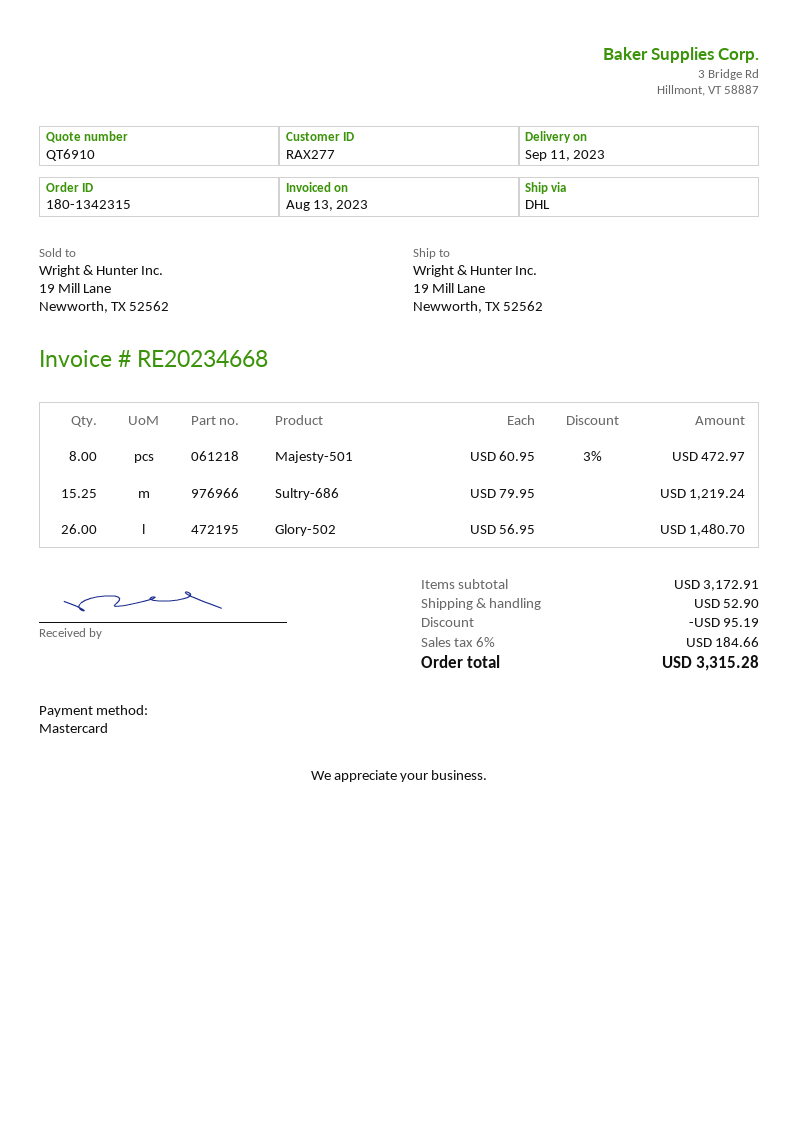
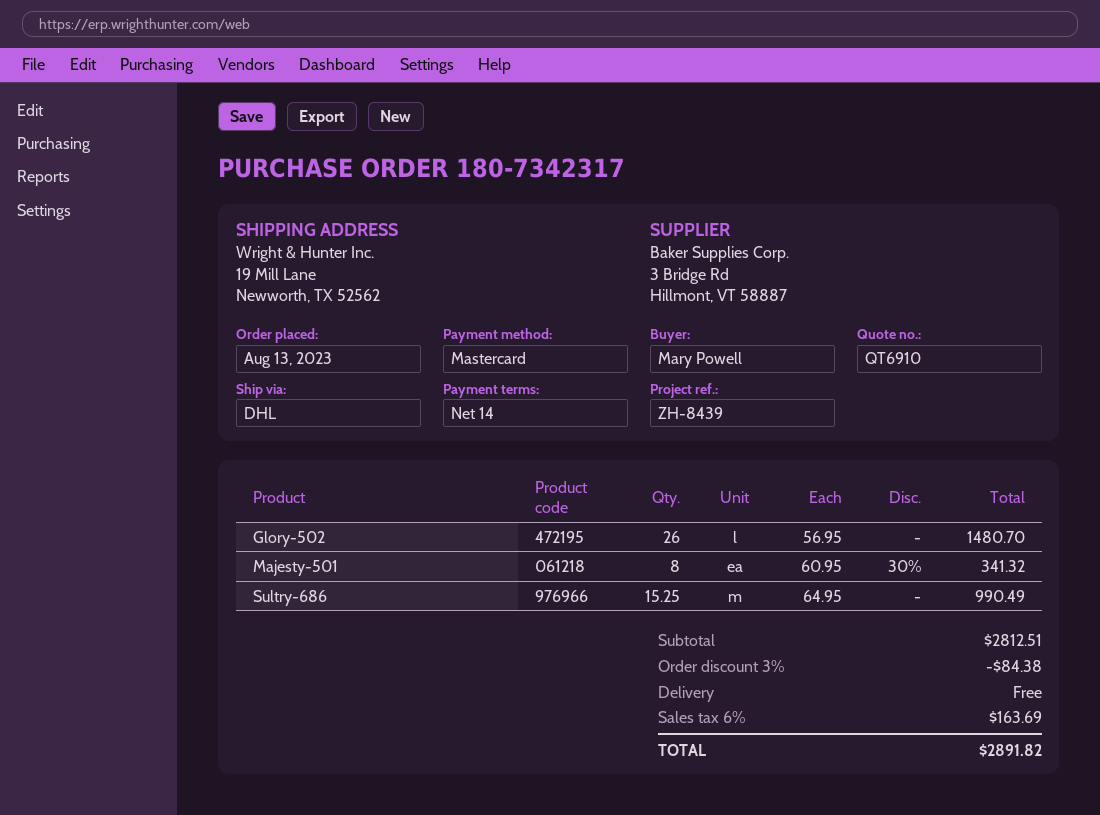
order number: 180-1342315 -> 180-7342317
Majesty-501: 8 x 60.95 - 3% = 472.97 -> 8 x 60.95 - 30% = 341.32
Sultry-686: 15.25 x 79.95 = 1219.24 -> 15.25 x 64.95 = 990.49
subtotal: 3172.91 -> 2812.51
discount: 95.19 -> 84.38
shipping: 52.90 -> 0.00
tax: 6% = 184.66 -> 6% = 163.69
total: 3315.28 -> 2891.82

